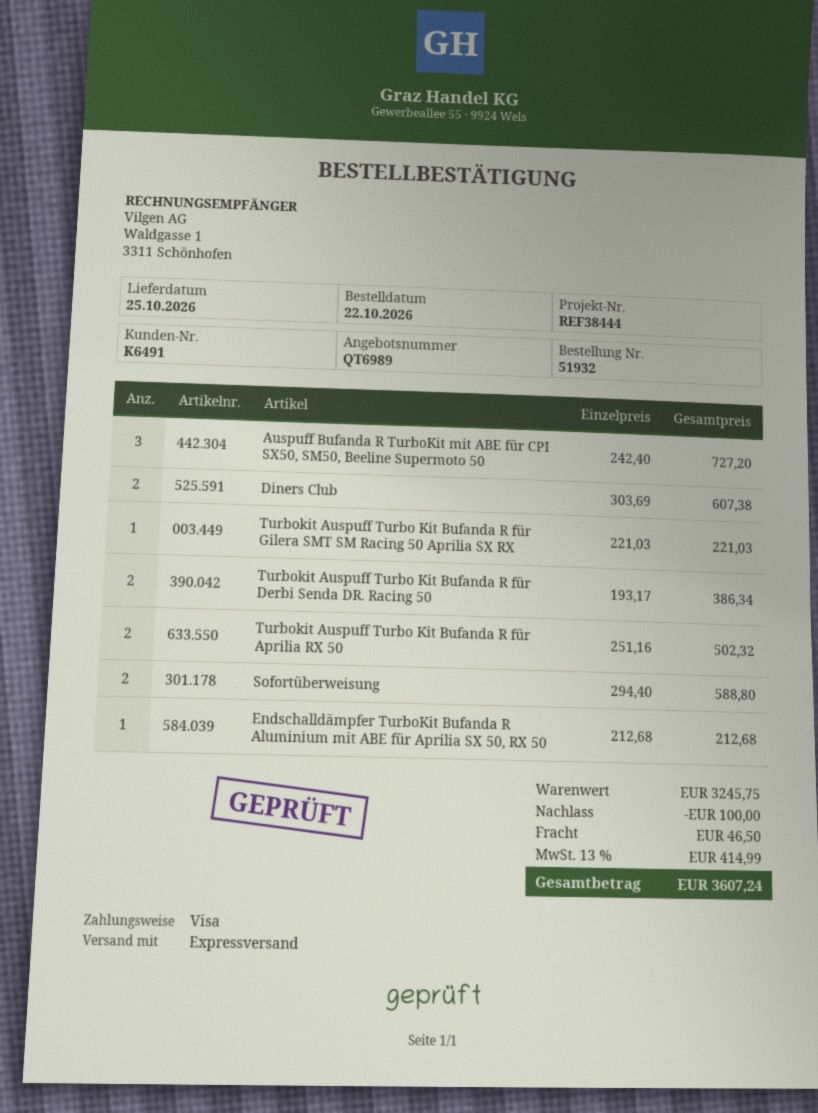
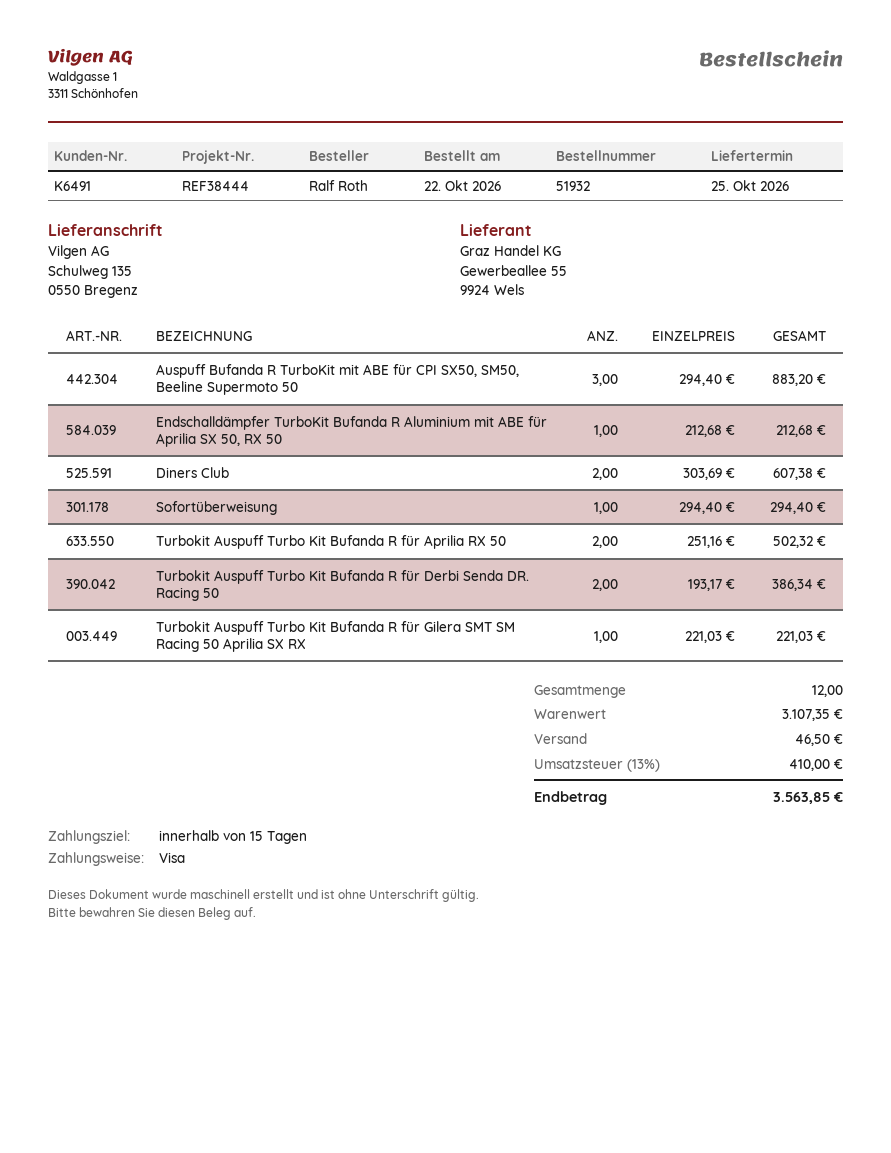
Auspuff Bufanda R TurboKit mit ABE für CPI SX50, SM50, Beeline Supermoto 50: 3 x 242.40 = 727.20 -> 3 x 294.40 = 883.20
Sofortüberweisung: 2 x 294.40 = 588.80 -> 1 x 294.40 = 294.40
subtotal: 3245.75 -> 3107.35
discount: 100.00 -> none
tax: 13% = 414.99 -> 13% = 410.00
total: 3607.24 -> 3563.85

